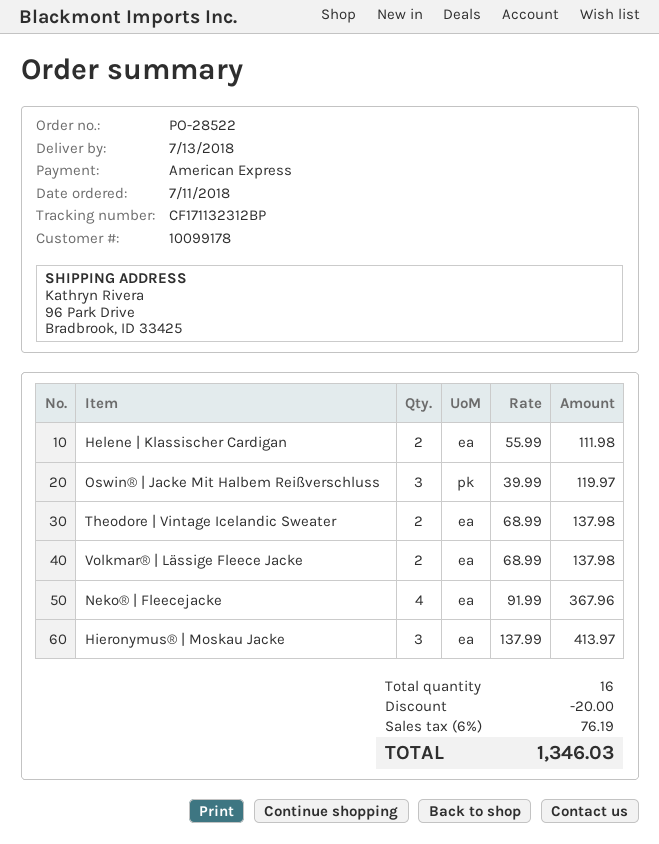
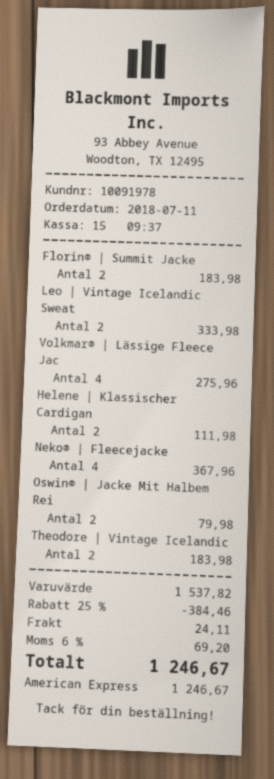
customer number: 10099178 -> 10091978
Oswin® | Jacke Mit Halbem Reißverschluss: 3 for 119.97 -> 2 for 79.98
Theodore | Vintage Icelandic Sweater: 2 for 137.98 -> 2 for 183.98
Volkmar® | Lässige Fleece Jacke: 2 for 137.98 -> 4 for 275.96
Hieronymus® | Moskau Jacke: 3 for 413.97 -> none
Florin® | Summit Jacke: none -> 2 for 183.98
Leo | Vintage Icelandic Sweat: none -> 2 for 333.98
discount: 20.00 -> 384.46
shipping: none -> 24.11
tax: 6% = 76.19 -> 6% = 69.20
total: 1346.03 -> 1246.67

